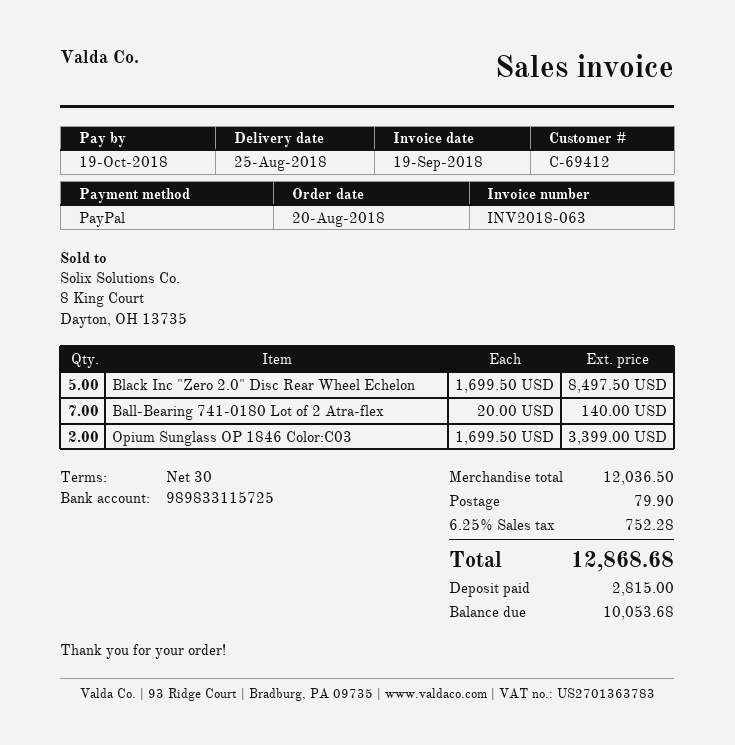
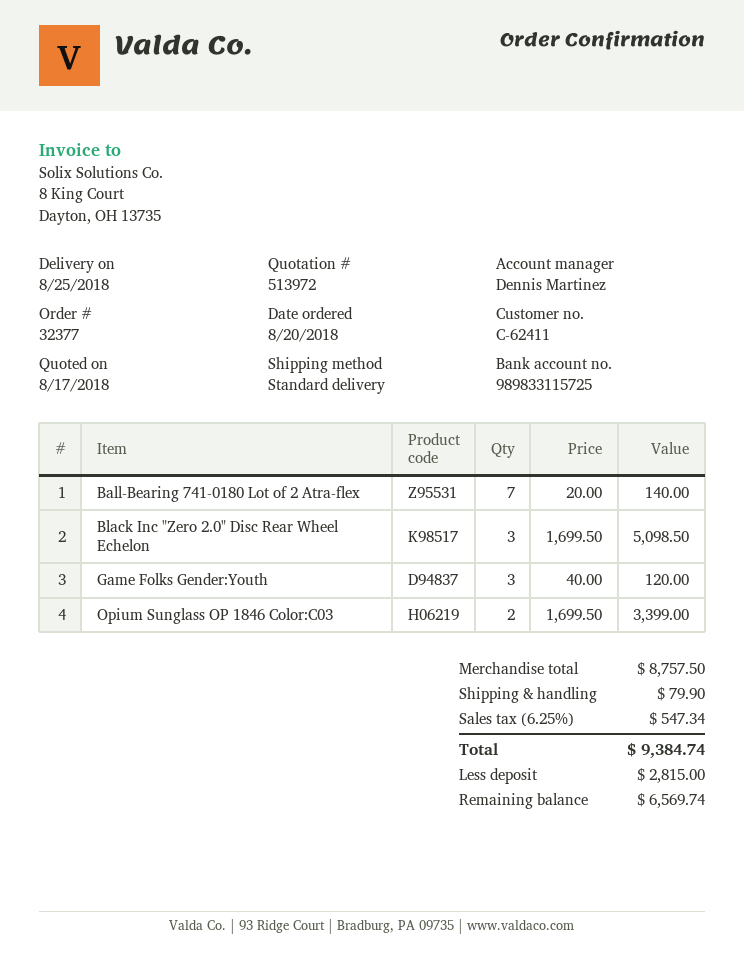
customer number: C-69412 -> C-62411
Black Inc "Zero 2.0" Disc Rear Wheel Echelon: 5 x 1699.50 = 8497.50 -> 3 x 1699.50 = 5098.50
Game Folks Gender:Youth: none -> 3 x 40.00 = 120.00
subtotal: 12036.50 -> 8757.50
tax: 6.25% = 752.28 -> 6.25% = 547.34
total: 12868.68 -> 9384.74
balance: 10053.68 -> 6569.74

